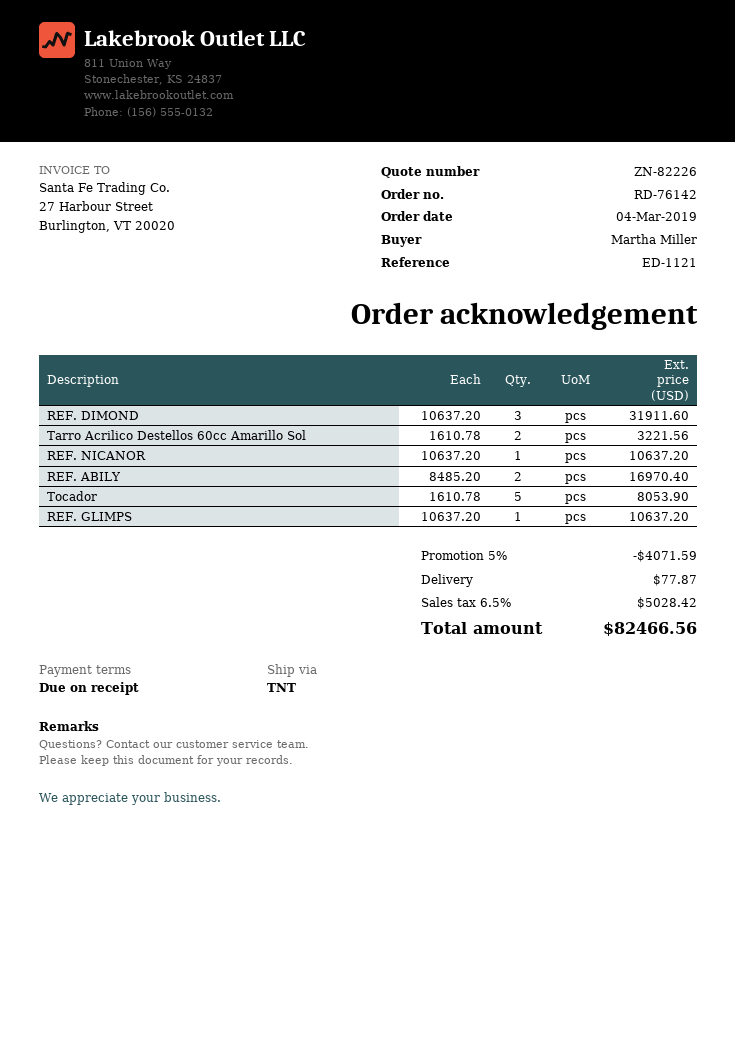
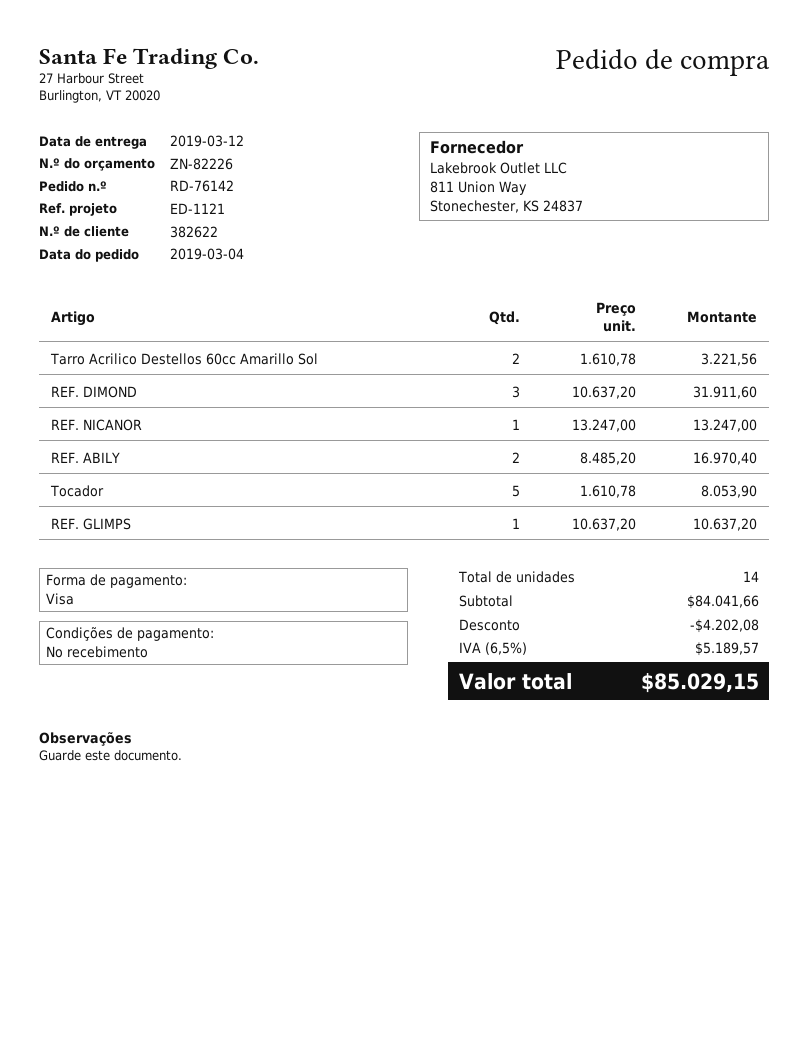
REF. NICANOR: 1 x 10637.20 = 10637.20 -> 1 x 13247.00 = 13247.00
discount: 4071.59 -> 4202.08
shipping: 77.87 -> none
tax: 6.5% = 5028.42 -> 6.5% = 5189.57
total: 82466.56 -> 85029.15

